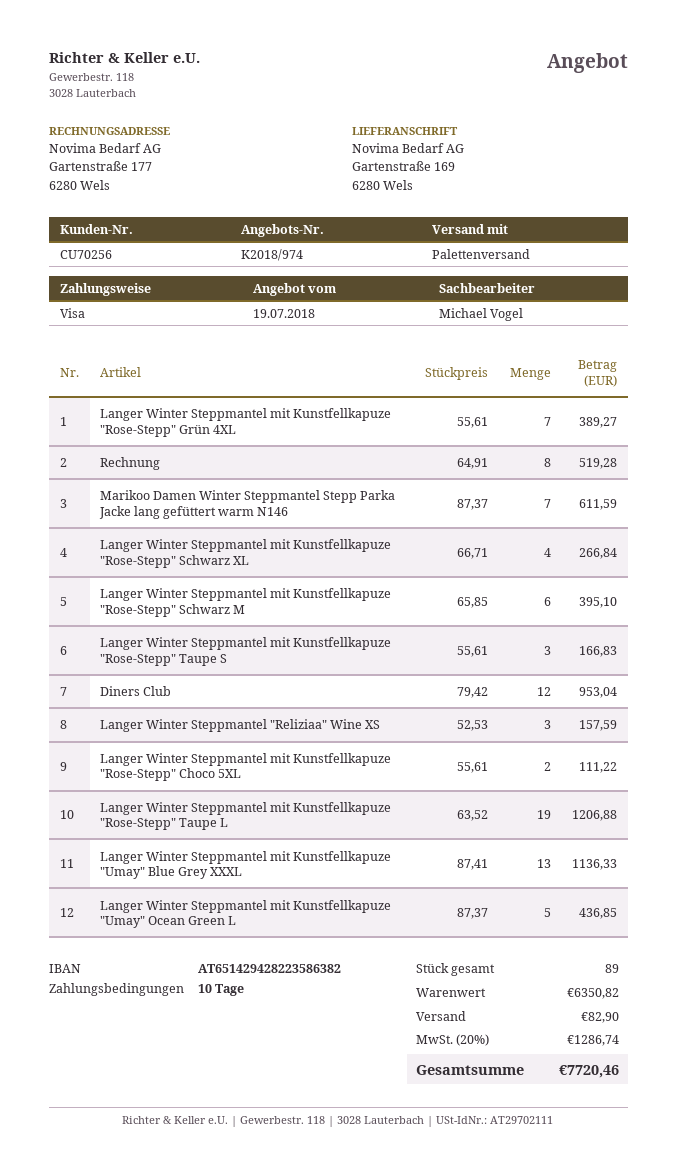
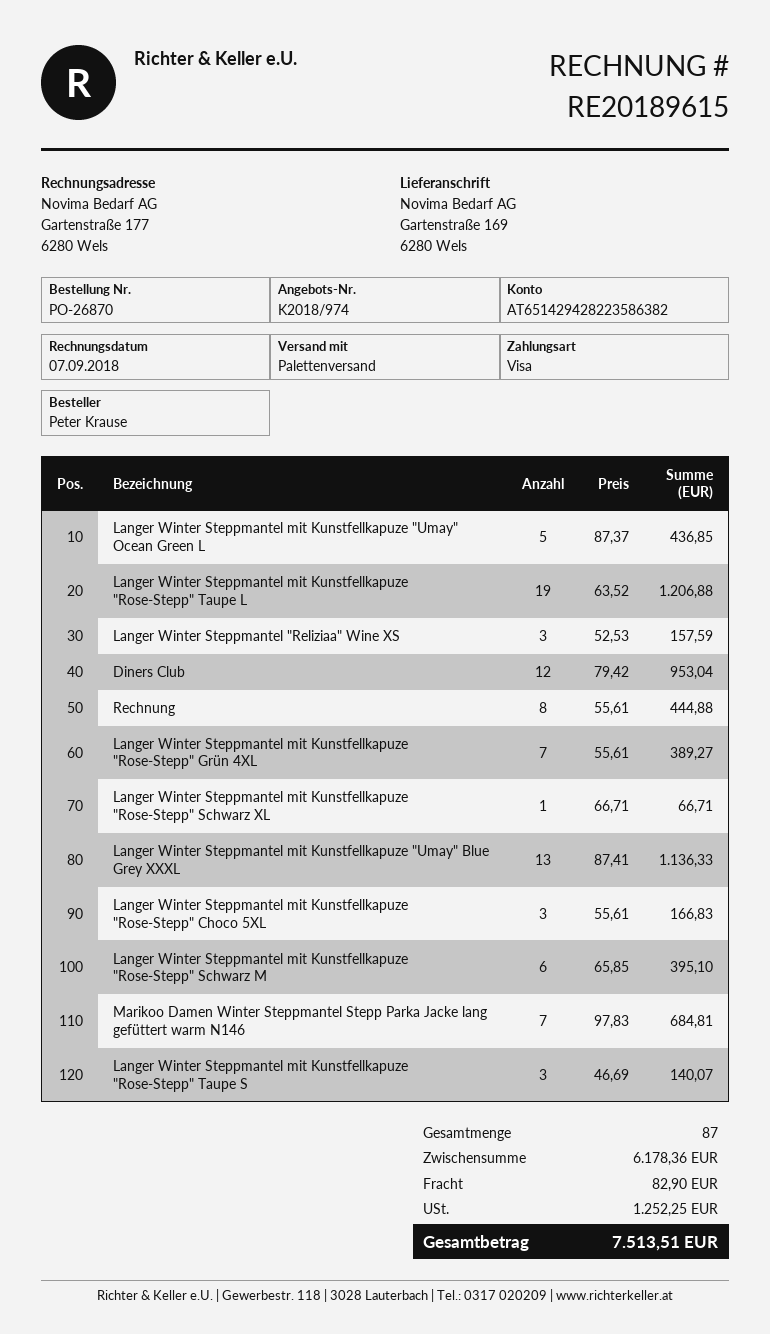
Rechnung: 8 x 64.91 = 519.28 -> 8 x 55.61 = 444.88
Marikoo Damen Winter Steppmantel Stepp Parka Jacke lang gefüttert warm N146: 7 x 87.37 = 611.59 -> 7 x 97.83 = 684.81
Langer Winter Steppmantel mit Kunstfellkapuze "Rose-Stepp" Schwarz XL: 4 x 66.71 = 266.84 -> 1 x 66.71 = 66.71
Langer Winter Steppmantel mit Kunstfellkapuze "Rose-Stepp" Taupe S: 3 x 55.61 = 166.83 -> 3 x 46.69 = 140.07
Langer Winter Steppmantel mit Kunstfellkapuze "Rose-Stepp" Choco 5XL: 2 x 55.61 = 111.22 -> 3 x 55.61 = 166.83
total quantity: 89 -> 87
subtotal: 6350.82 -> 6178.36
tax: 1286.74 -> 1252.25
total: 7720.46 -> 7513.51

